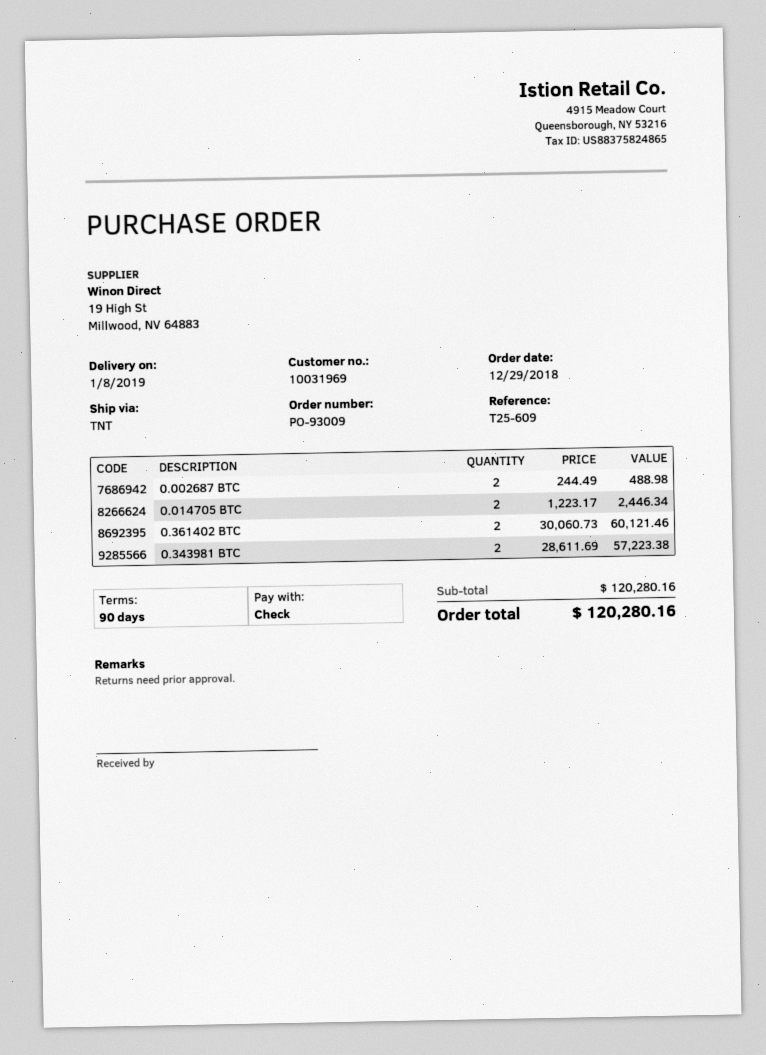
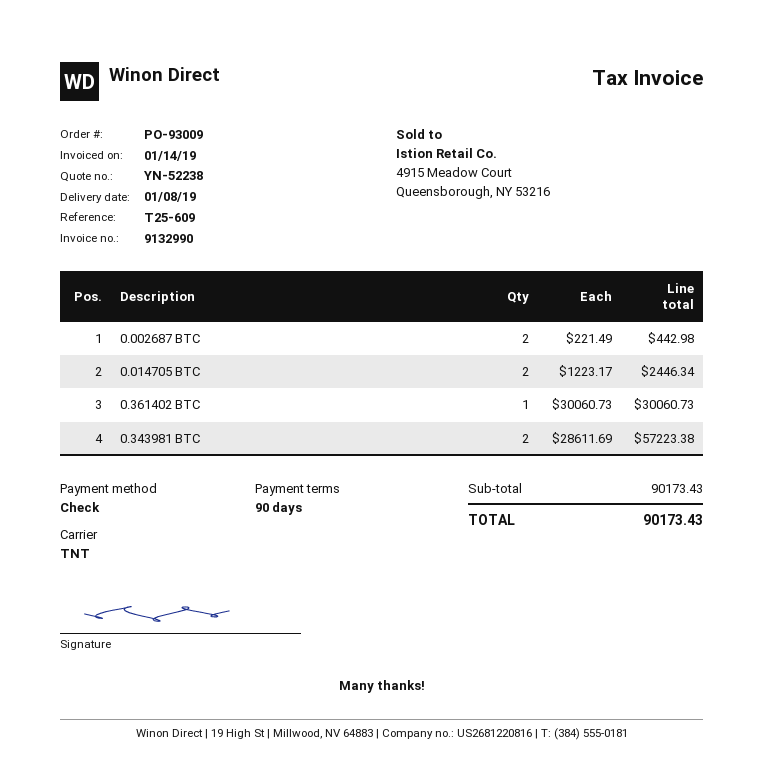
0.002687 BTC: 2 x 244.49 = 488.98 -> 2 x 221.49 = 442.98
0.361402 BTC: 2 x 30060.73 = 60121.46 -> 1 x 30060.73 = 30060.73
subtotal: 120280.16 -> 90173.43
total: 120280.16 -> 90173.43

